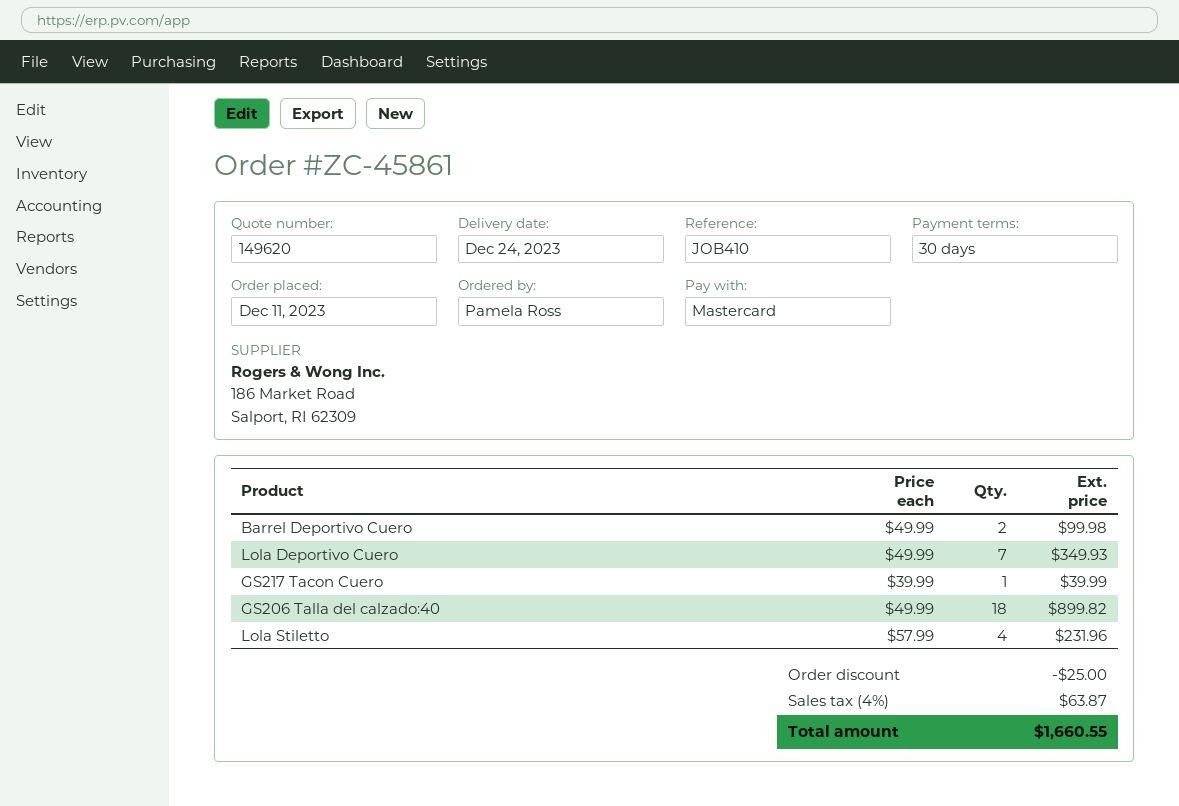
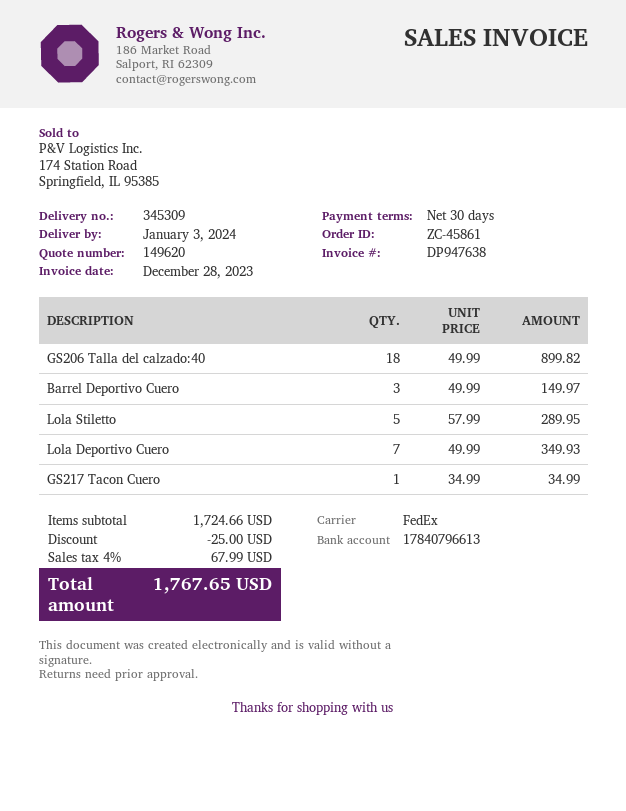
delivery date: 2023-12-24 -> 2024-01-03
Barrel Deportivo Cuero: 2 x 49.99 = 99.98 -> 3 x 49.99 = 149.97
GS217 Tacon Cuero: 1 x 39.99 = 39.99 -> 1 x 34.99 = 34.99
Lola Stiletto: 4 x 57.99 = 231.96 -> 5 x 57.99 = 289.95
tax: 4% = 63.87 -> 4% = 67.99
total: 1660.55 -> 1767.65

